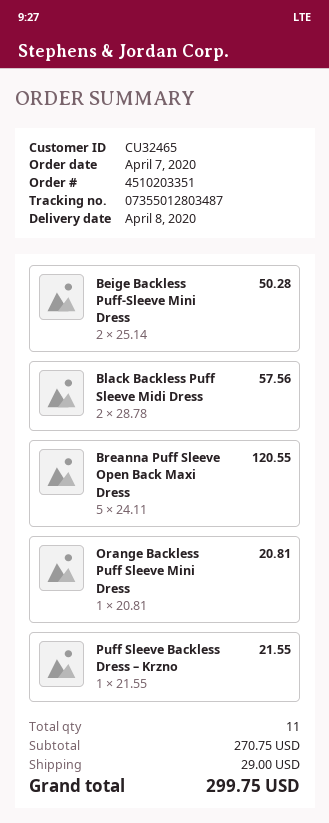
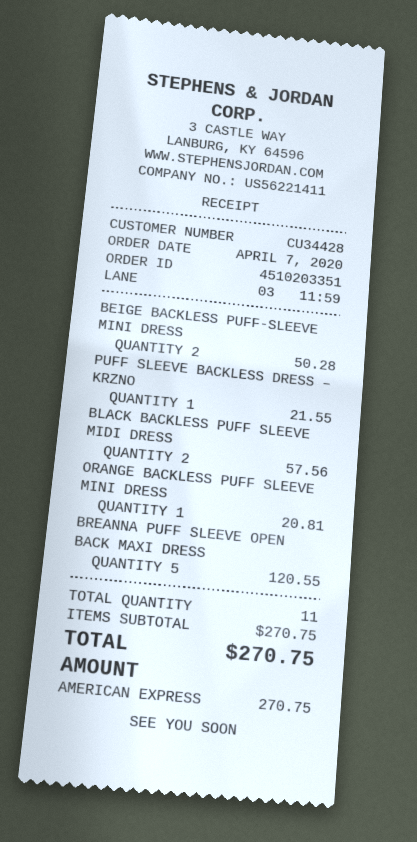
customer number: CU32465 -> CU34428
shipping: 29.00 -> none
total: 299.75 -> 270.75

